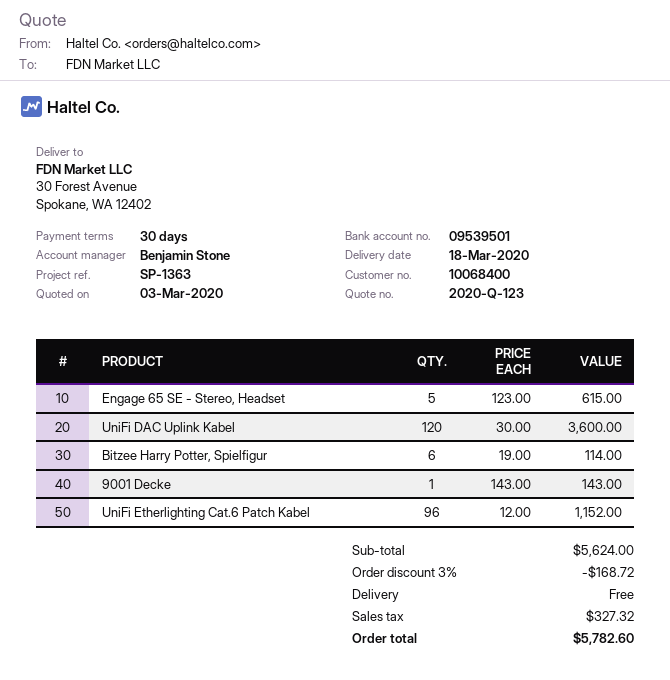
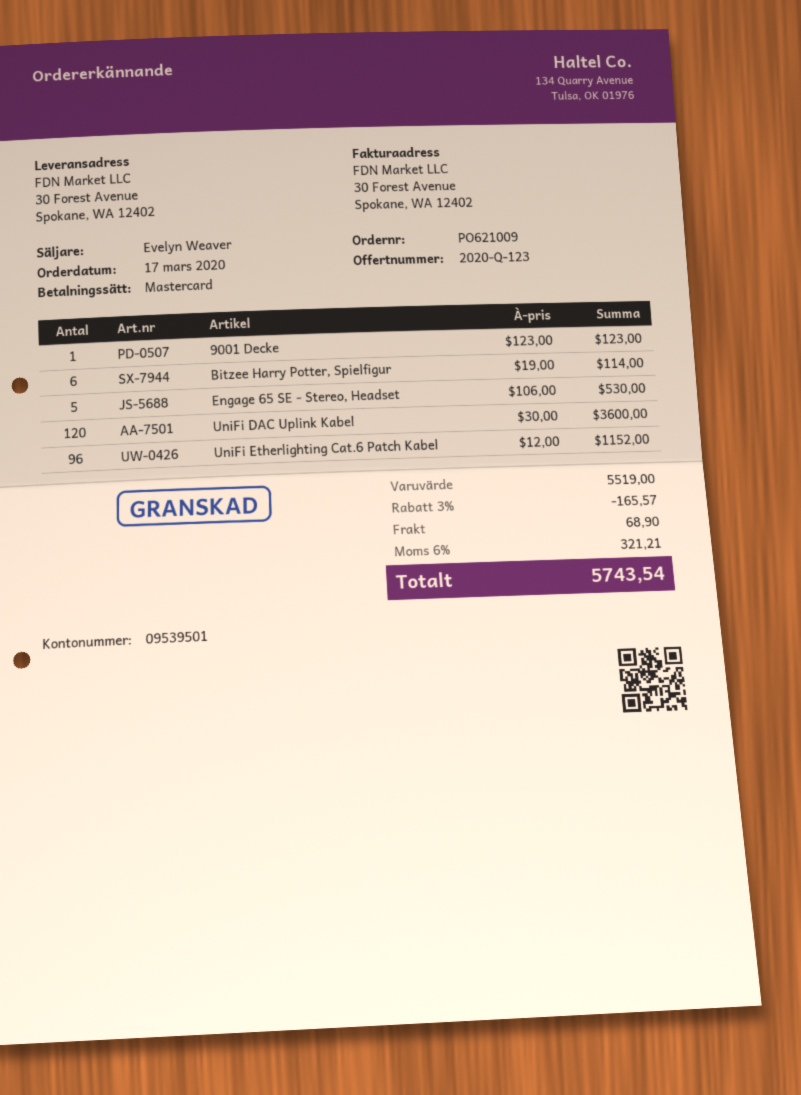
sales rep: Benjamin Stone -> Evelyn Weaver
Engage 65 SE - Stereo, Headset: 5 x 123.00 = 615.00 -> 5 x 106.00 = 530.00
9001 Decke: 1 x 143.00 = 143.00 -> 1 x 123.00 = 123.00
subtotal: 5624.00 -> 5519.00
discount: 3% = 168.72 -> 3% = 165.57
shipping: 0.00 -> 68.90
tax: 327.32 -> 321.21
total: 5782.60 -> 5743.54

